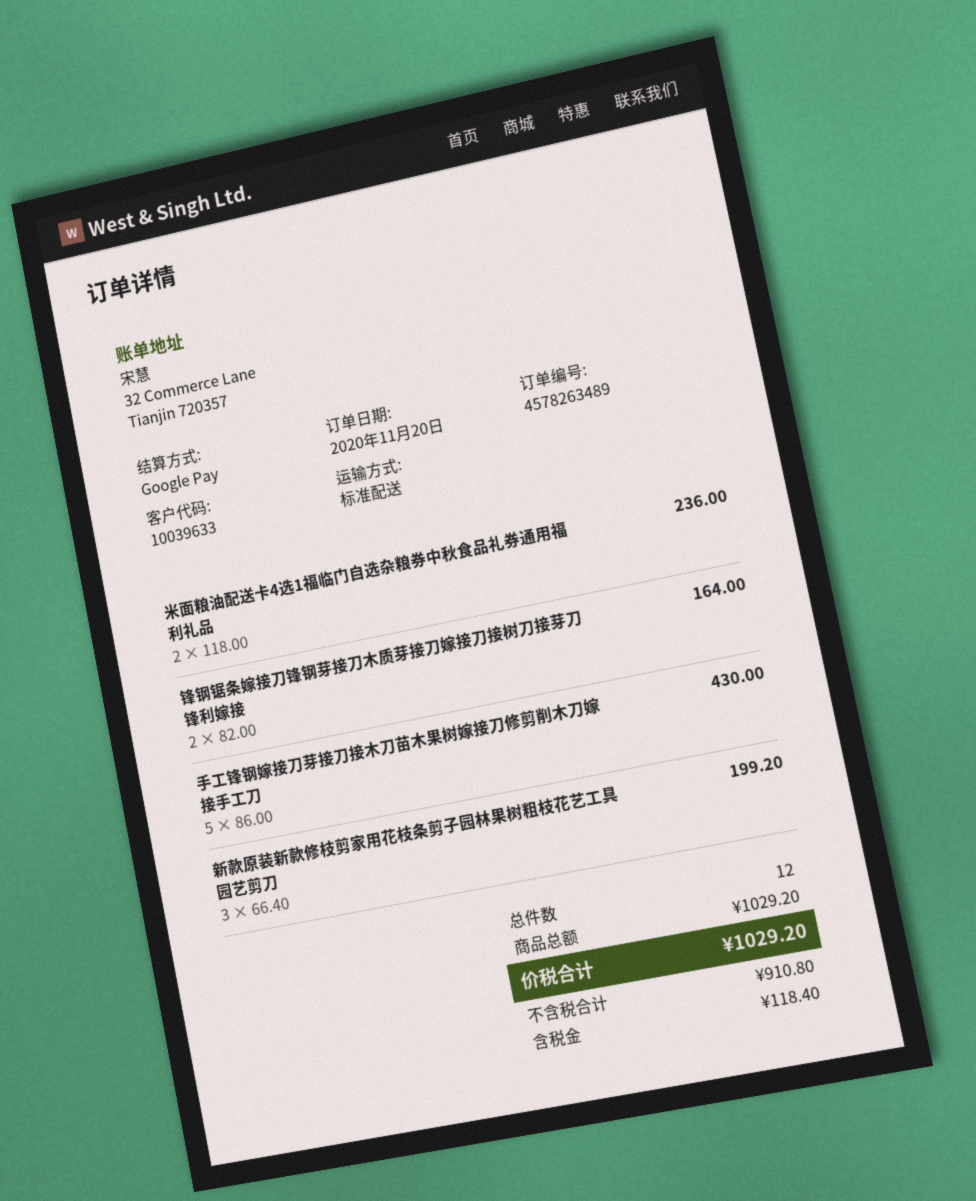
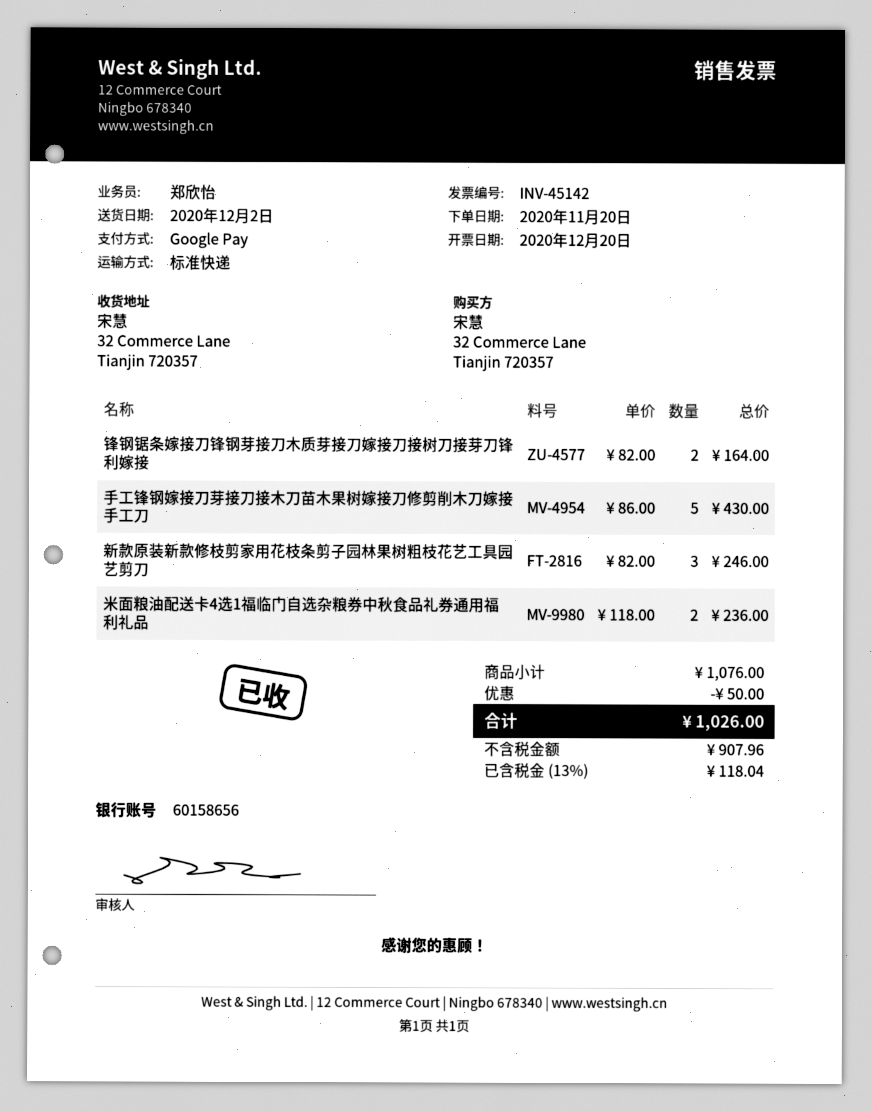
新款原装新款修枝剪家用花枝条剪子园林果树粗枝花艺工具园艺剪刀: 3 x 66.40 = 199.20 -> 3 x 82.00 = 246.00
subtotal: 1029.20 -> 1076.00
discount: none -> 50.00
net: 910.80 -> 907.96
tax: 118.40 -> 118.04
total: 1029.20 -> 1026.00

